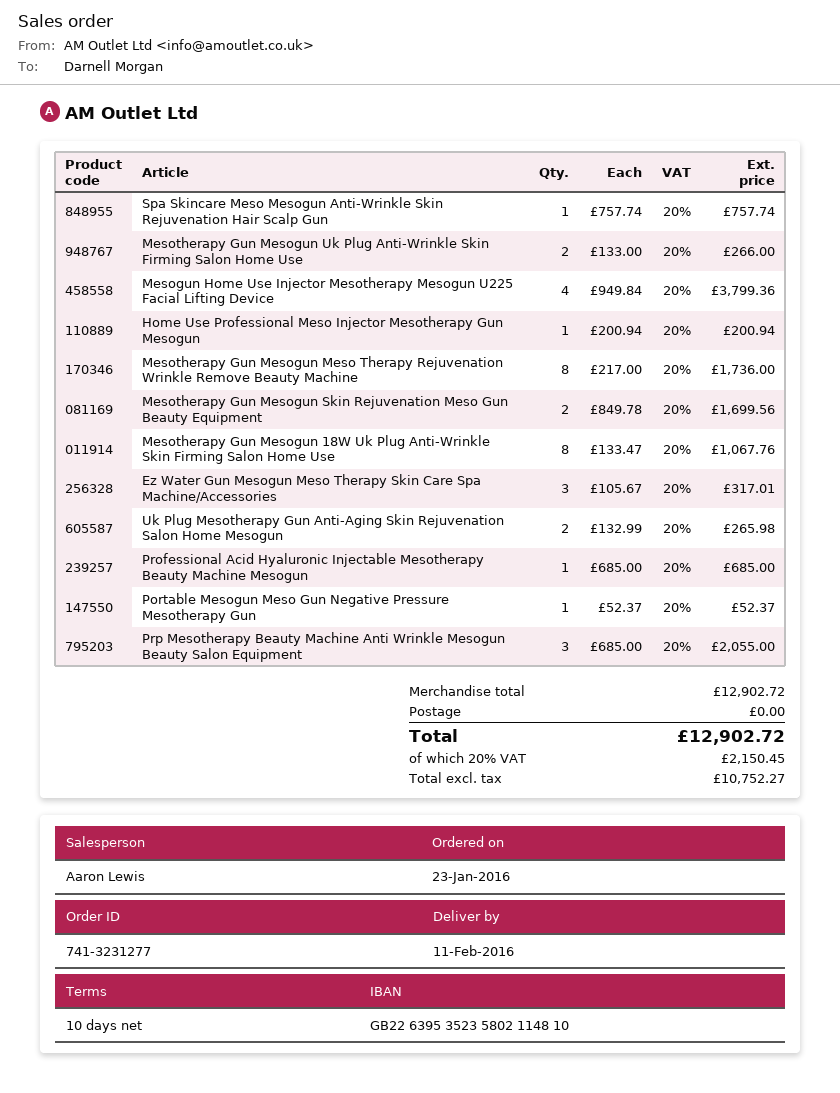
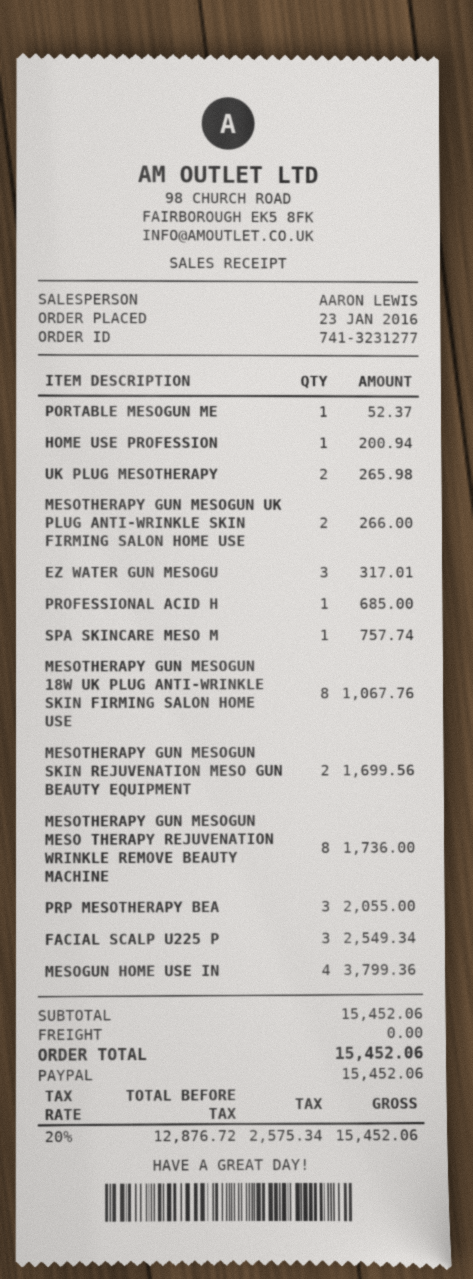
FACIAL SCALP U225 P: none -> 3 for 2549.34
subtotal: 12902.72 -> 15452.06
net: 10752.27 -> 12876.72
tax: 20% = 2150.45 -> 20% = 2575.34
total: 12902.72 -> 15452.06

